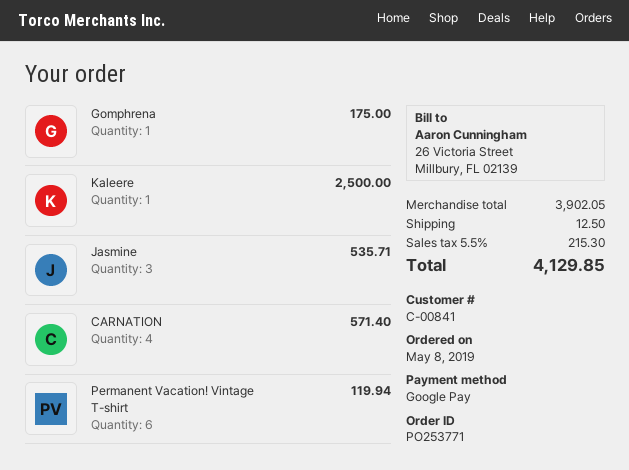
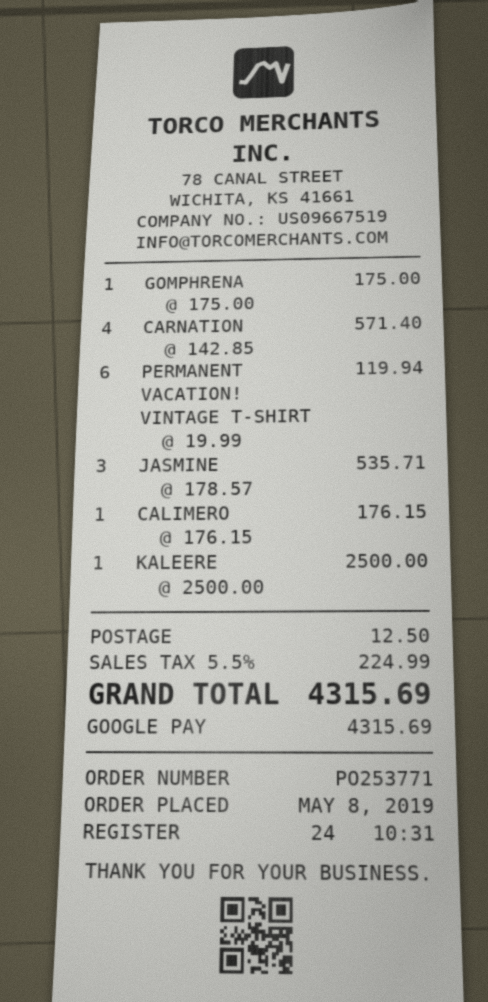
CALIMERO: none -> 1 for 176.15
tax: 5.5% = 215.30 -> 5.5% = 224.99
total: 4129.85 -> 4315.69

